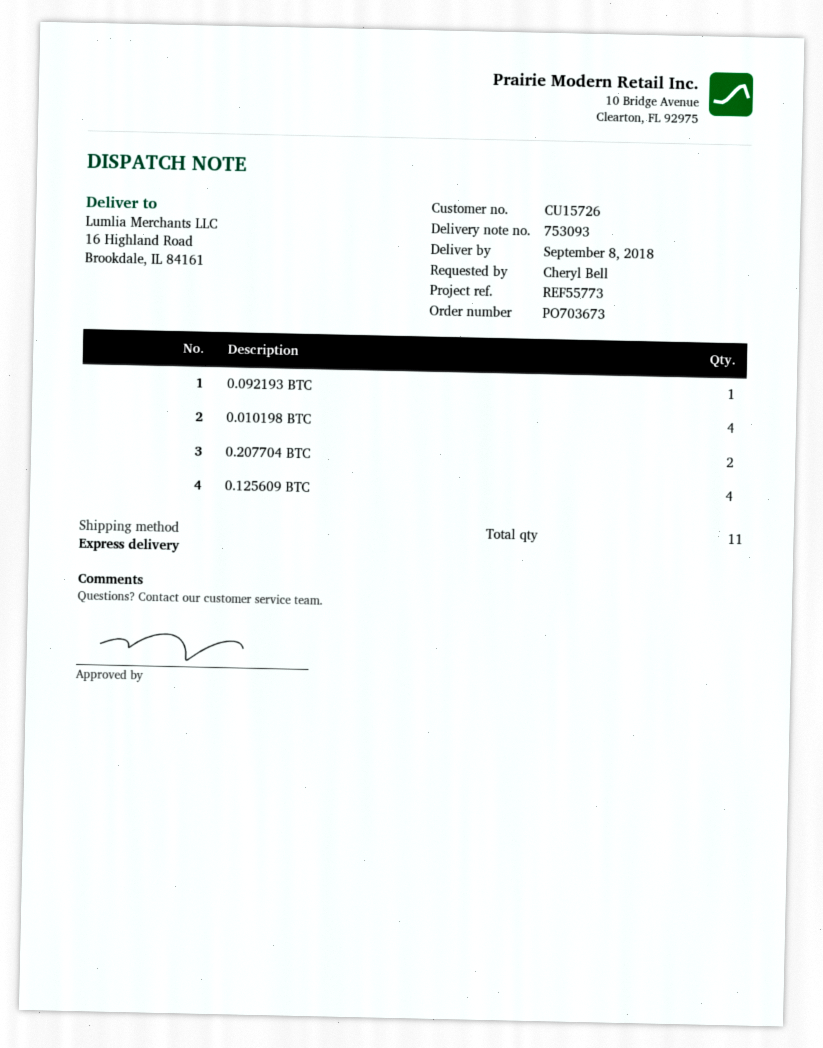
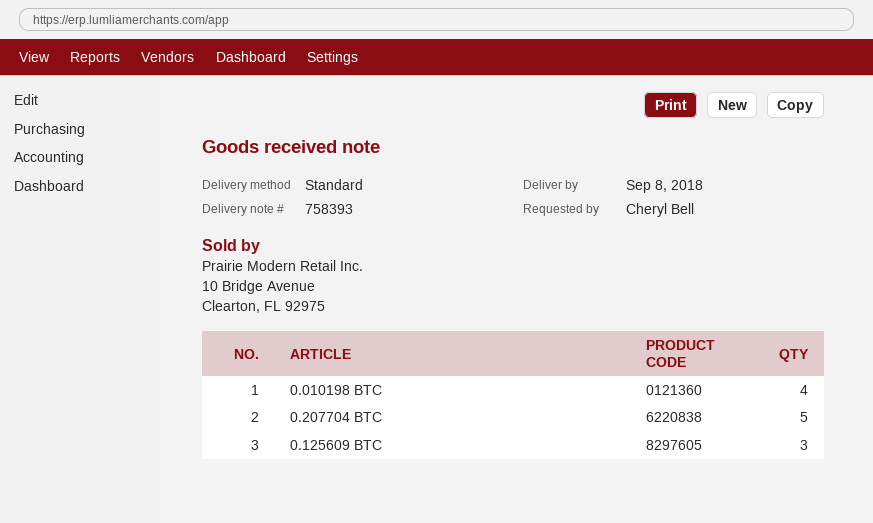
delivery note number: 753093 -> 758393
shipping method: express -> standard
0.092193 BTC: 1 -> none
0.207704 BTC: 2 -> 5
0.125609 BTC: 4 -> 3

